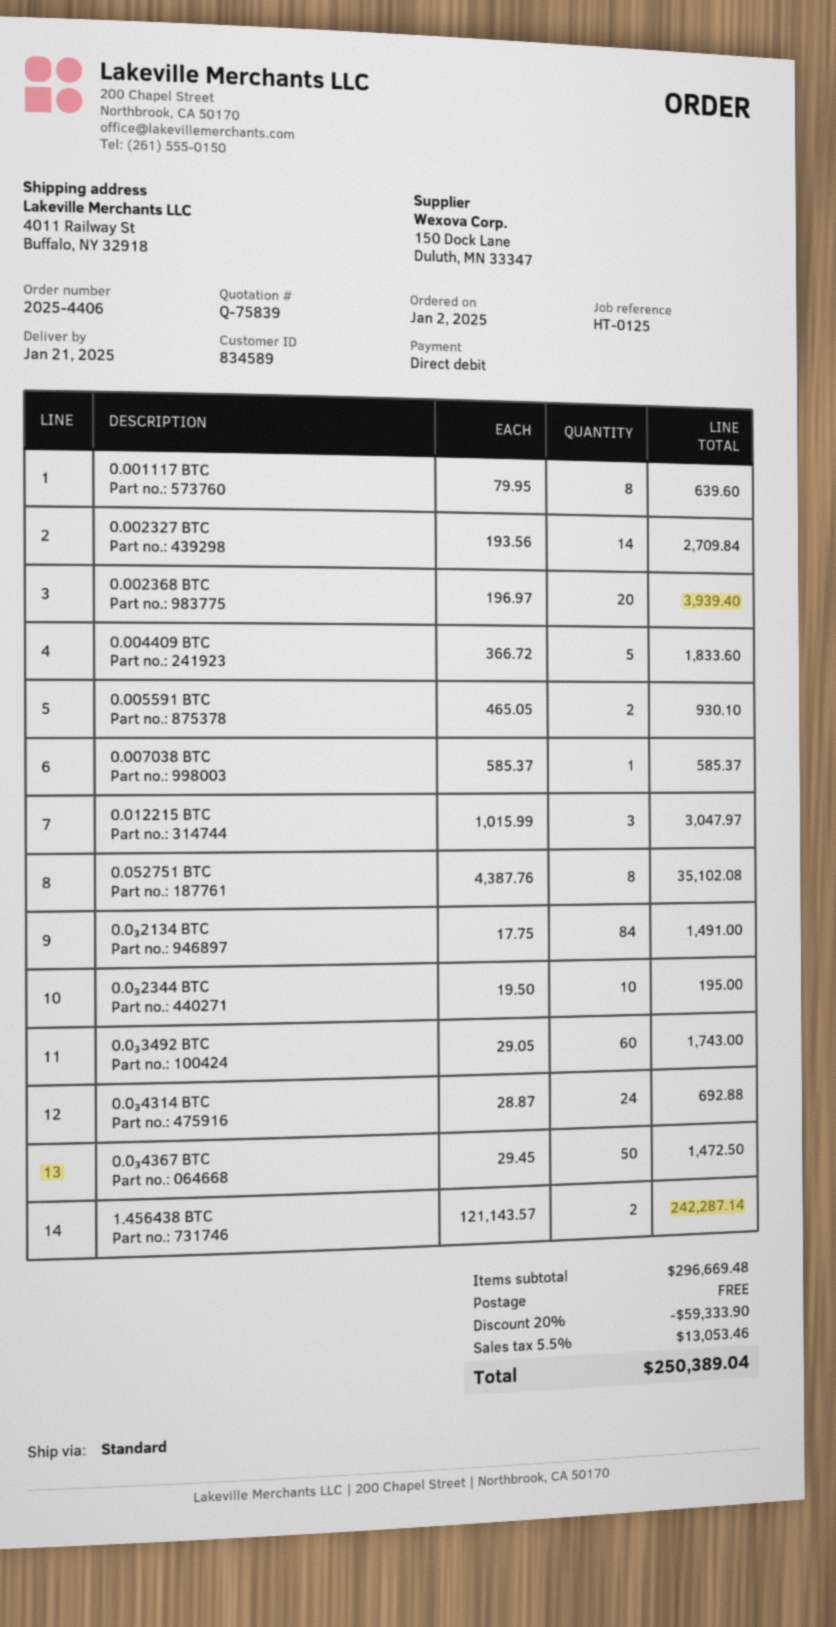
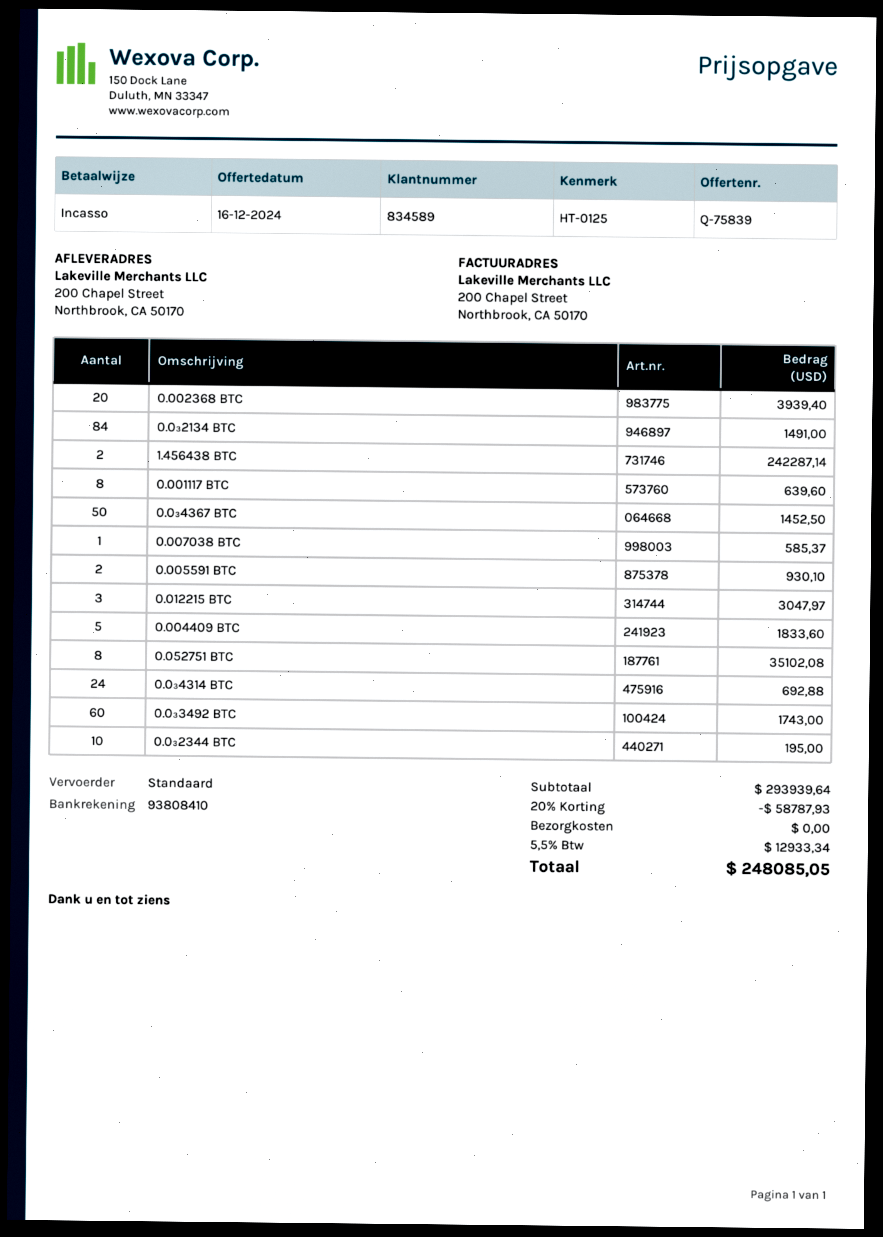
ship to: 4011 Railway St, Buffalo, NY 32918 -> 200 Chapel Street, Northbrook, CA 50170
0.002327 BTC: 14 for 2709.84 -> none
0.0₃4367 BTC: 50 for 1472.50 -> 50 for 1452.50
subtotal: 296669.48 -> 293939.64
discount: 20% = 59333.90 -> 20% = 58787.93
tax: 5.5% = 13053.46 -> 5.5% = 12933.34
total: 250389.04 -> 248085.05

